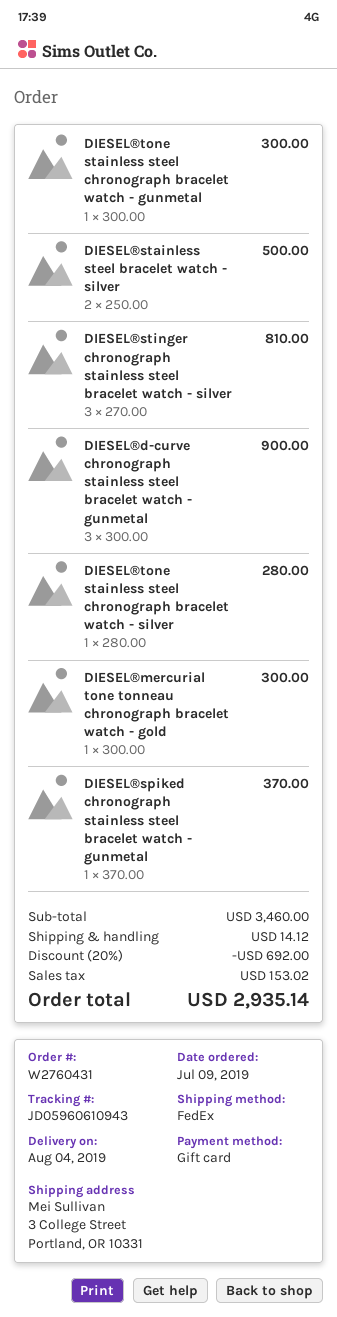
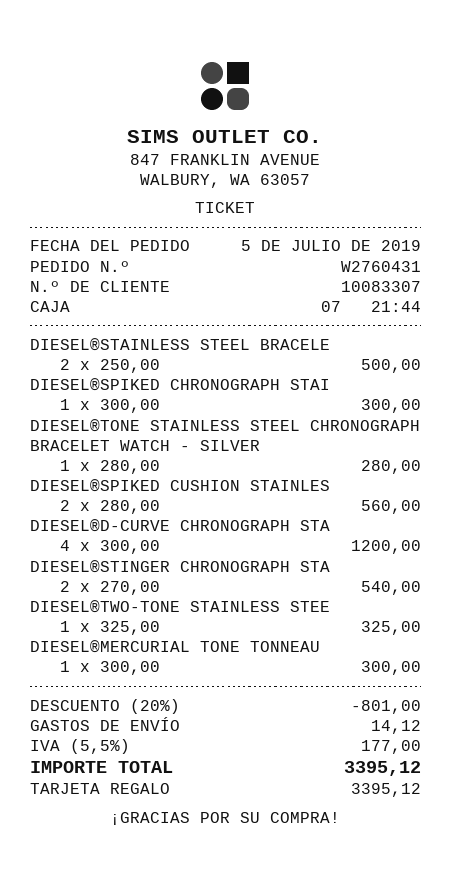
order date: 2019-07-09 -> 2019-07-05
DIESEL®tone stainless steel chronograph bracelet watch - gunmetal: 1 x 300.00 = 300.00 -> none
DIESEL®stinger chronograph stainless steel bracelet watch - silver: 3 x 270.00 = 810.00 -> 2 x 270.00 = 540.00
DIESEL®d-curve chronograph stainless steel bracelet watch - gunmetal: 3 x 300.00 = 900.00 -> 4 x 300.00 = 1200.00
DIESEL®spiked chronograph stainless steel bracelet watch - gunmetal: 1 x 370.00 = 370.00 -> 1 x 300.00 = 300.00
DIESEL®SPIKED CUSHION STAINLES: none -> 2 x 280.00 = 560.00
DIESEL®TWO-TONE STAINLESS STEE: none -> 1 x 325.00 = 325.00
discount: 20% = 692.00 -> 20% = 801.00
tax: 153.02 -> 177.00
total: 2935.14 -> 3395.12

